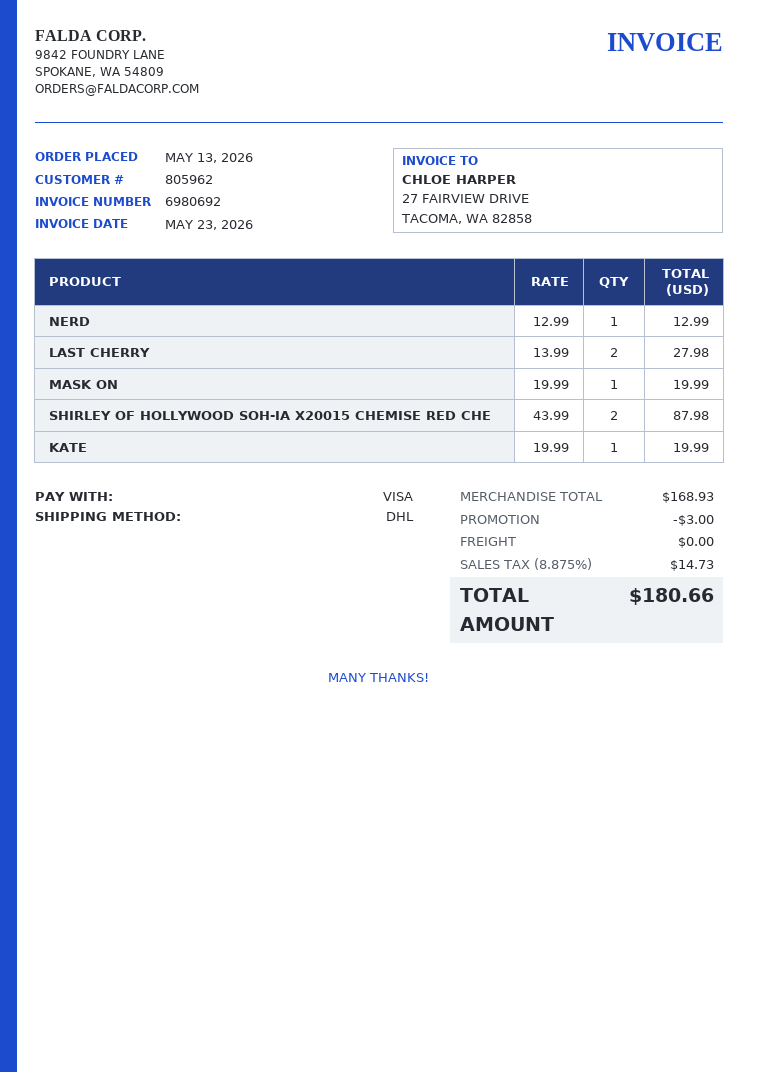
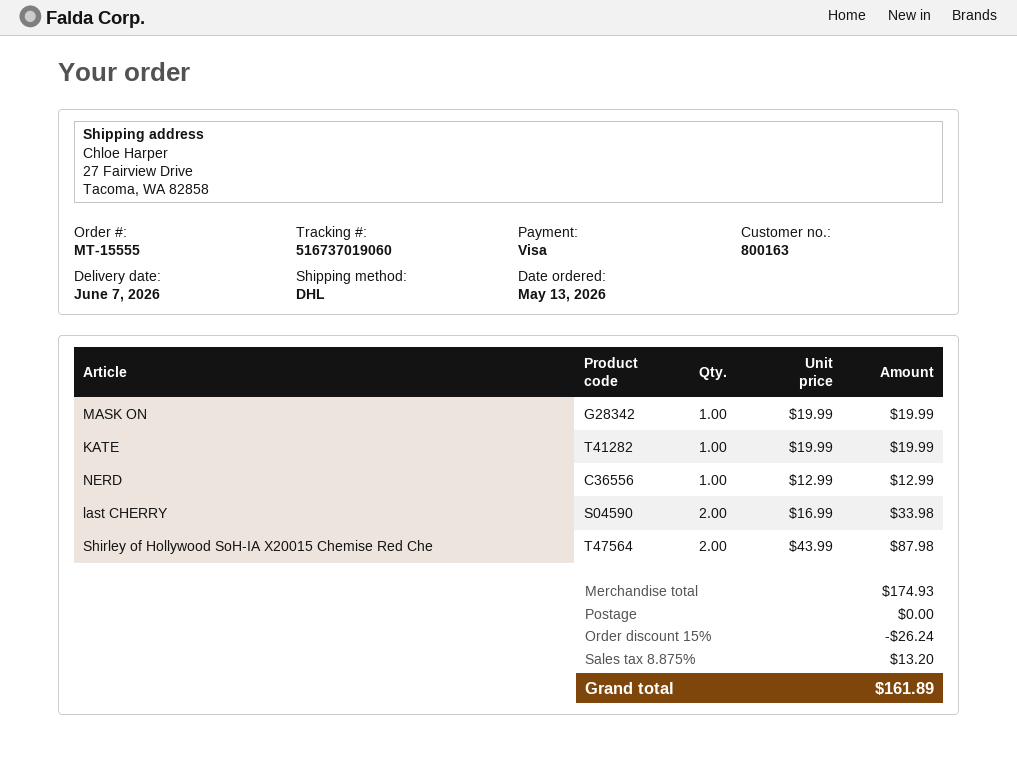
customer number: 805962 -> 800163
LAST CHERRY: 2 x 13.99 = 27.98 -> 2 x 16.99 = 33.98
subtotal: 168.93 -> 174.93
discount: 3.00 -> 26.24
tax: 8.875% = 14.73 -> 8.875% = 13.20
total: 180.66 -> 161.89

